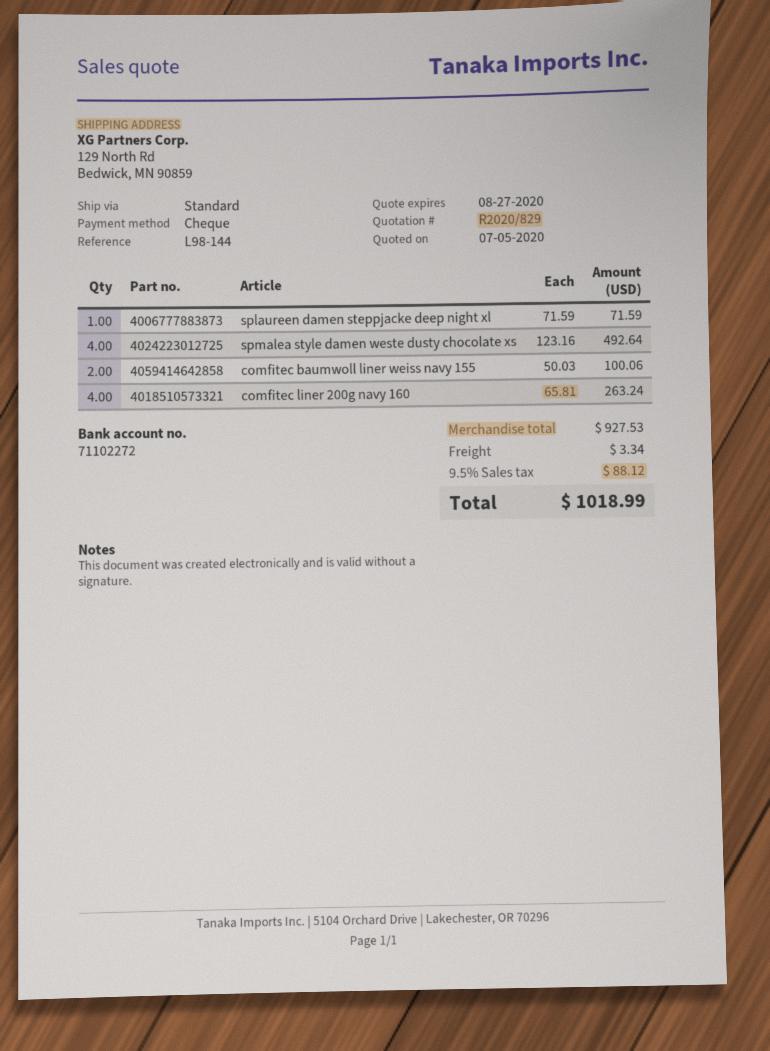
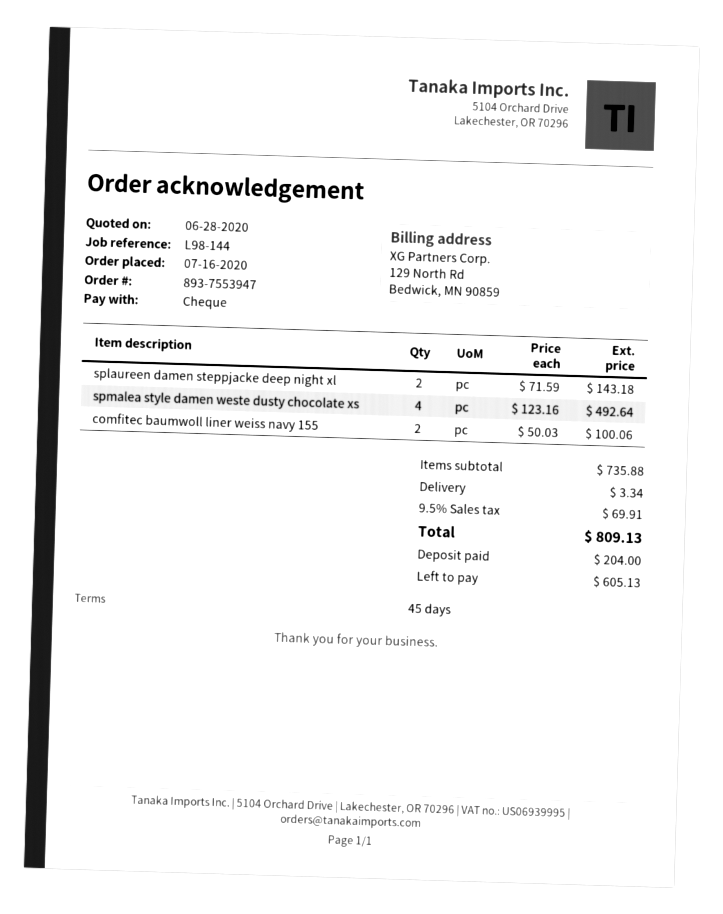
quote date: 2020-07-05 -> 2020-06-28
splaureen damen steppjacke deep night xl: 1 x 71.59 = 71.59 -> 2 x 71.59 = 143.18
comfitec liner 200g navy 160: 4 x 65.81 = 263.24 -> none
subtotal: 927.53 -> 735.88
tax: 9.5% = 88.12 -> 9.5% = 69.91
total: 1018.99 -> 809.13

